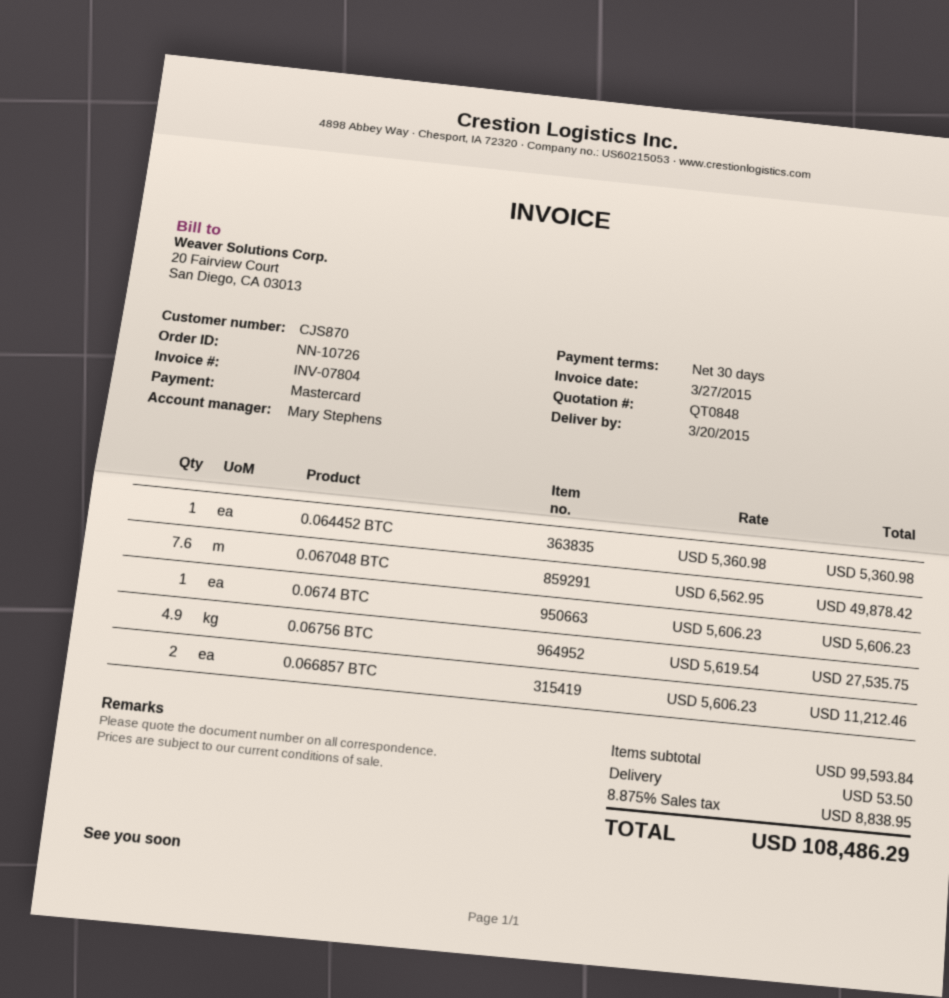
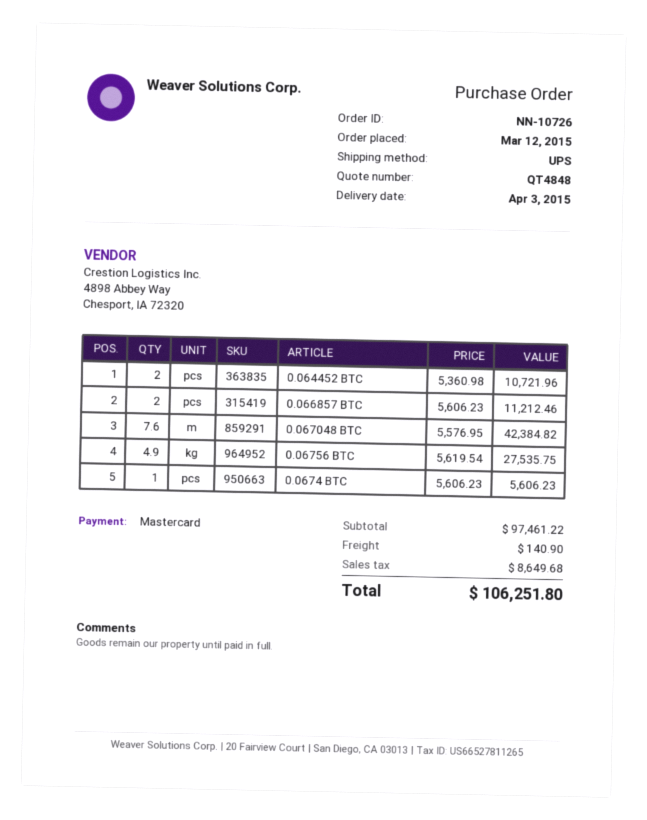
quote number: QT0848 -> QT4848
delivery date: 2015-03-20 -> 2015-04-03
0.064452 BTC: 1 x 5360.98 = 5360.98 -> 2 x 5360.98 = 10721.96
0.067048 BTC: 7.6 x 6562.95 = 49878.42 -> 7.6 x 5576.95 = 42384.82
subtotal: 99593.84 -> 97461.22
shipping: 53.50 -> 140.90
tax: 8838.95 -> 8649.68
total: 108486.29 -> 106251.80

